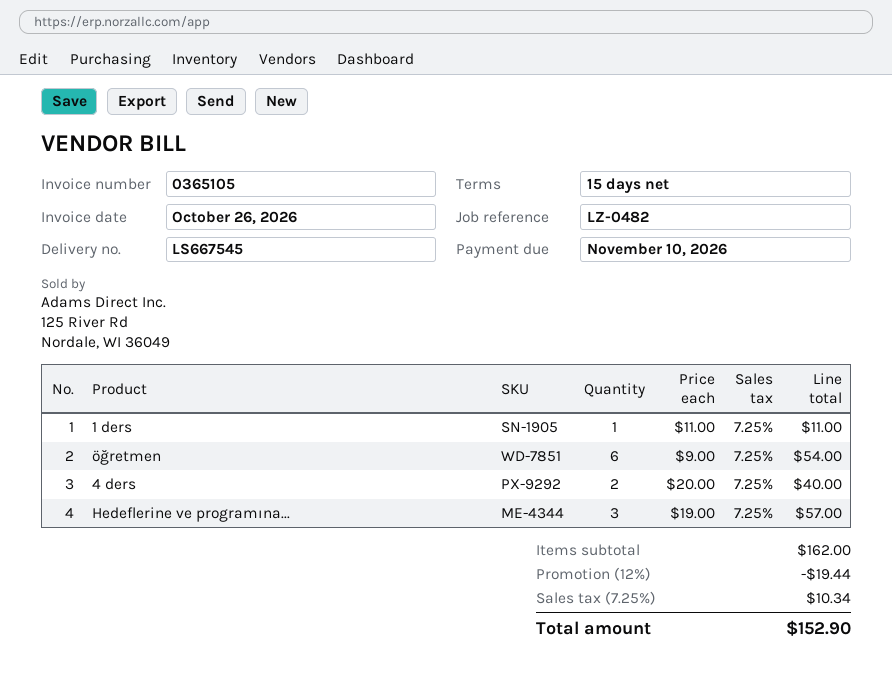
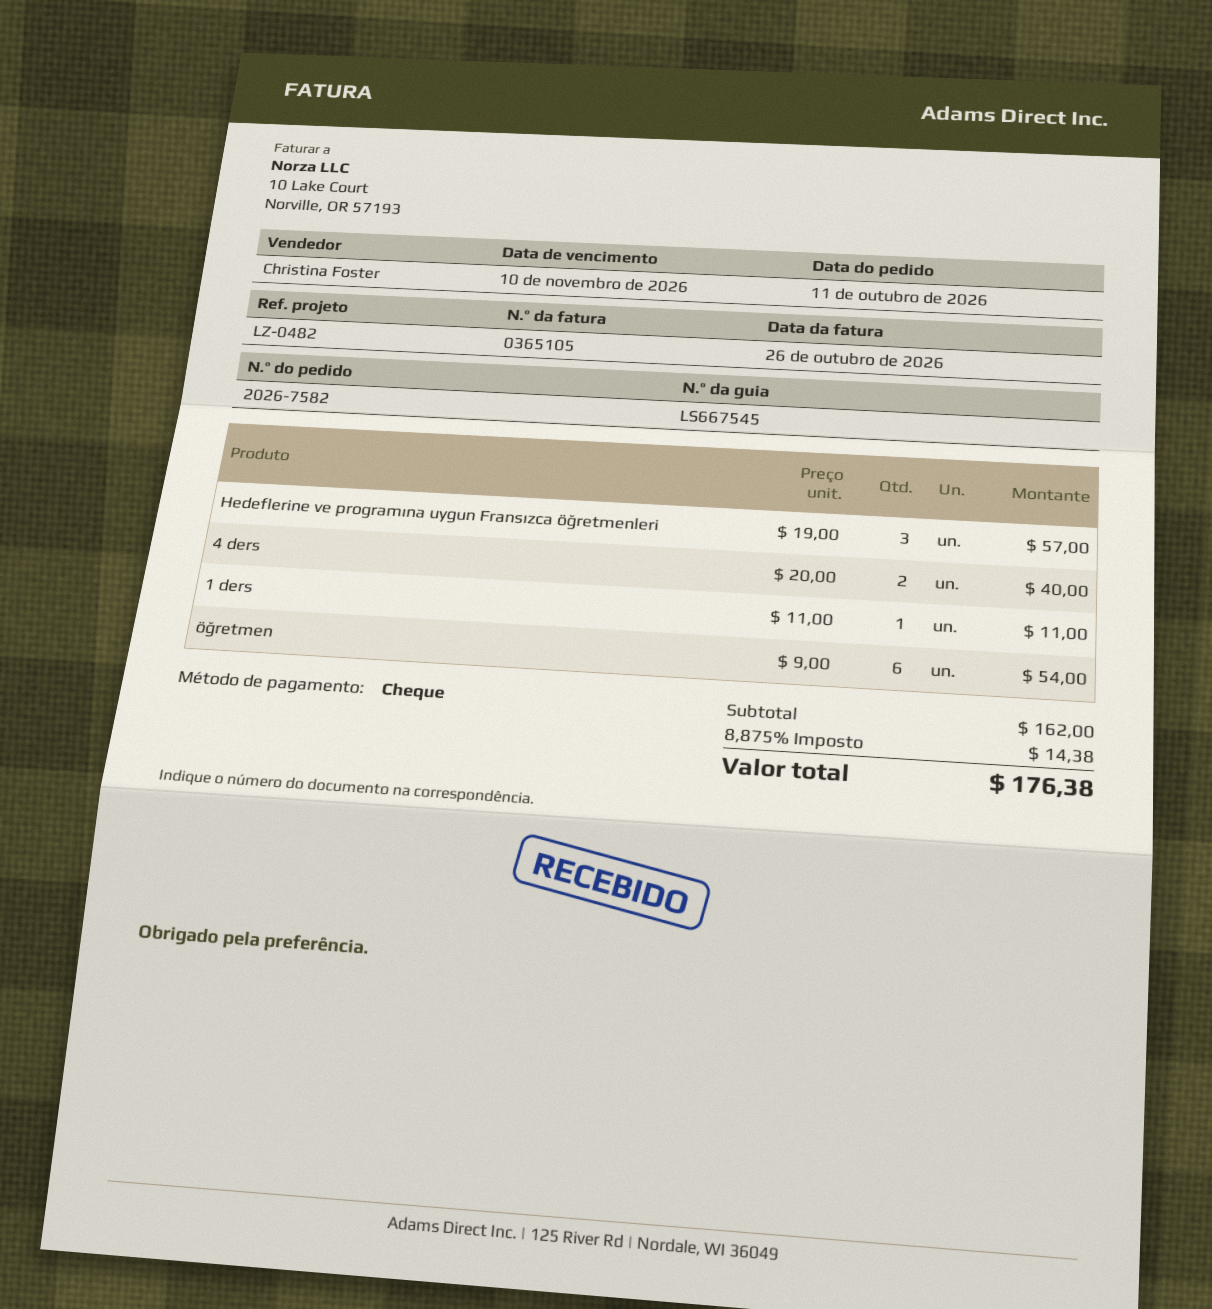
discount: 12% = 19.44 -> none
tax: 7.25% = 10.34 -> 8.875% = 14.38
total: 152.90 -> 176.38

